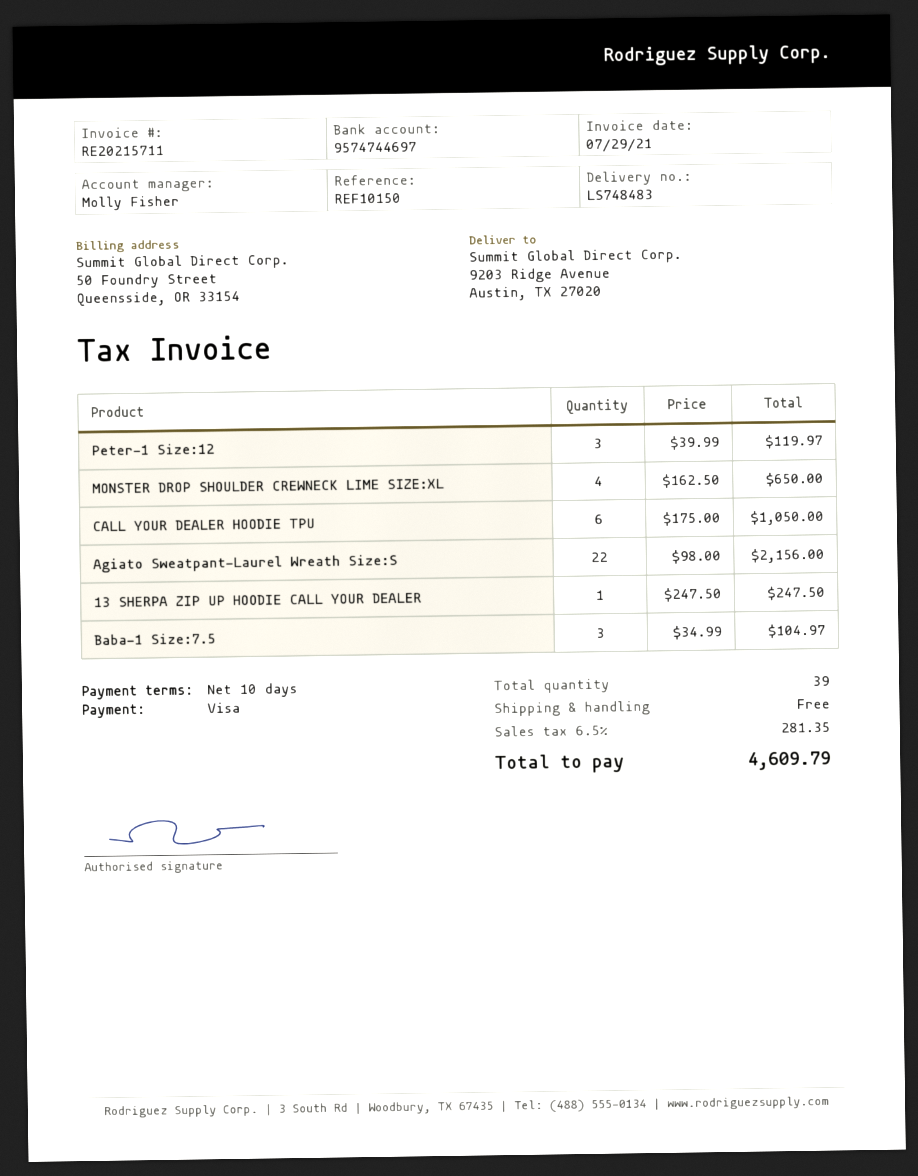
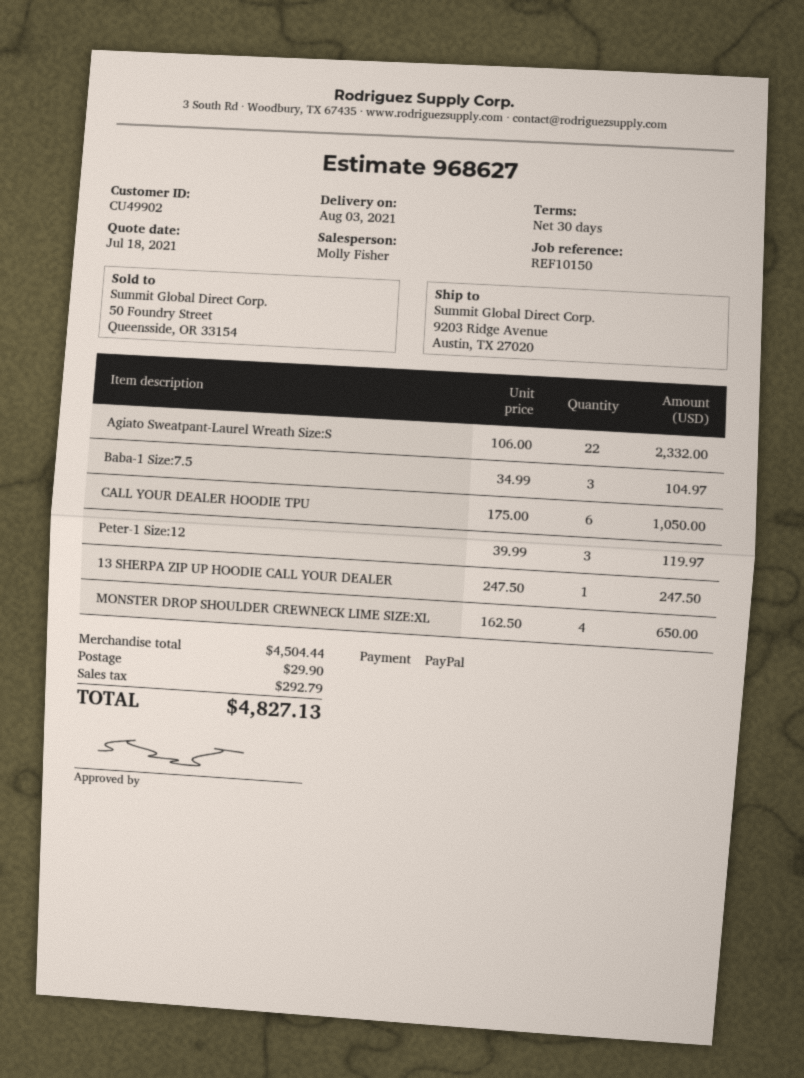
payment terms: 10 days -> 30 days
payment method: Visa -> PayPal
Agiato Sweatpant-Laurel Wreath Size:S: 22 x 98.00 = 2156.00 -> 22 x 106.00 = 2332.00
shipping: 0.00 -> 29.90
tax: 281.35 -> 292.79
total: 4609.79 -> 4827.13

